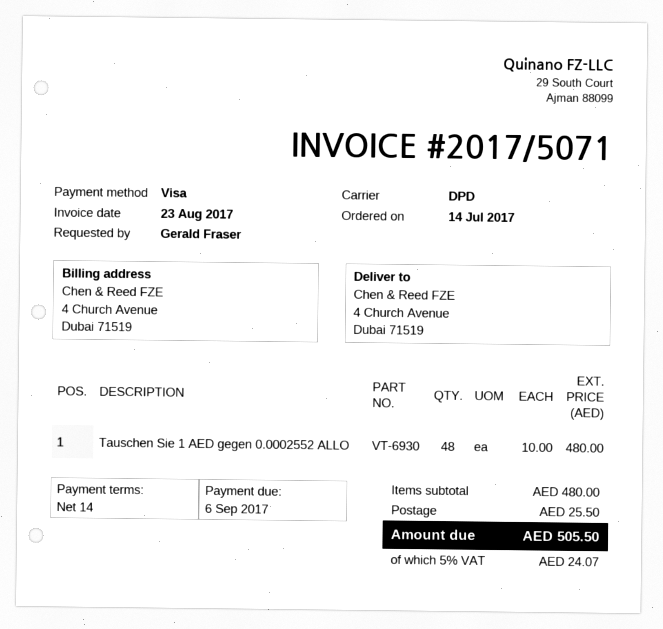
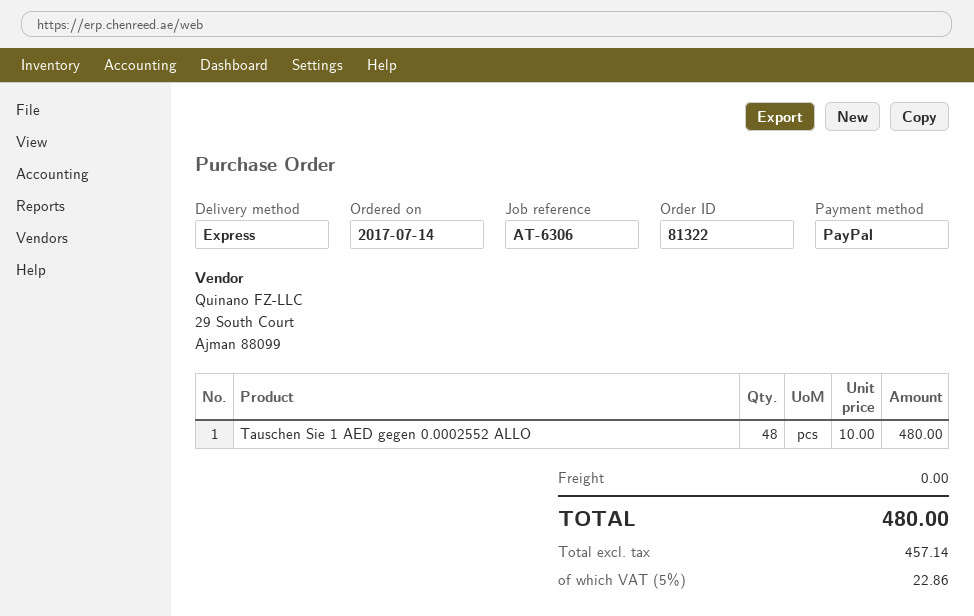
payment method: Visa -> PayPal
shipping method: DPD -> express
shipping: 25.50 -> 0.00
tax: 5% = 24.07 -> 5% = 22.86
total: 505.50 -> 480.00

